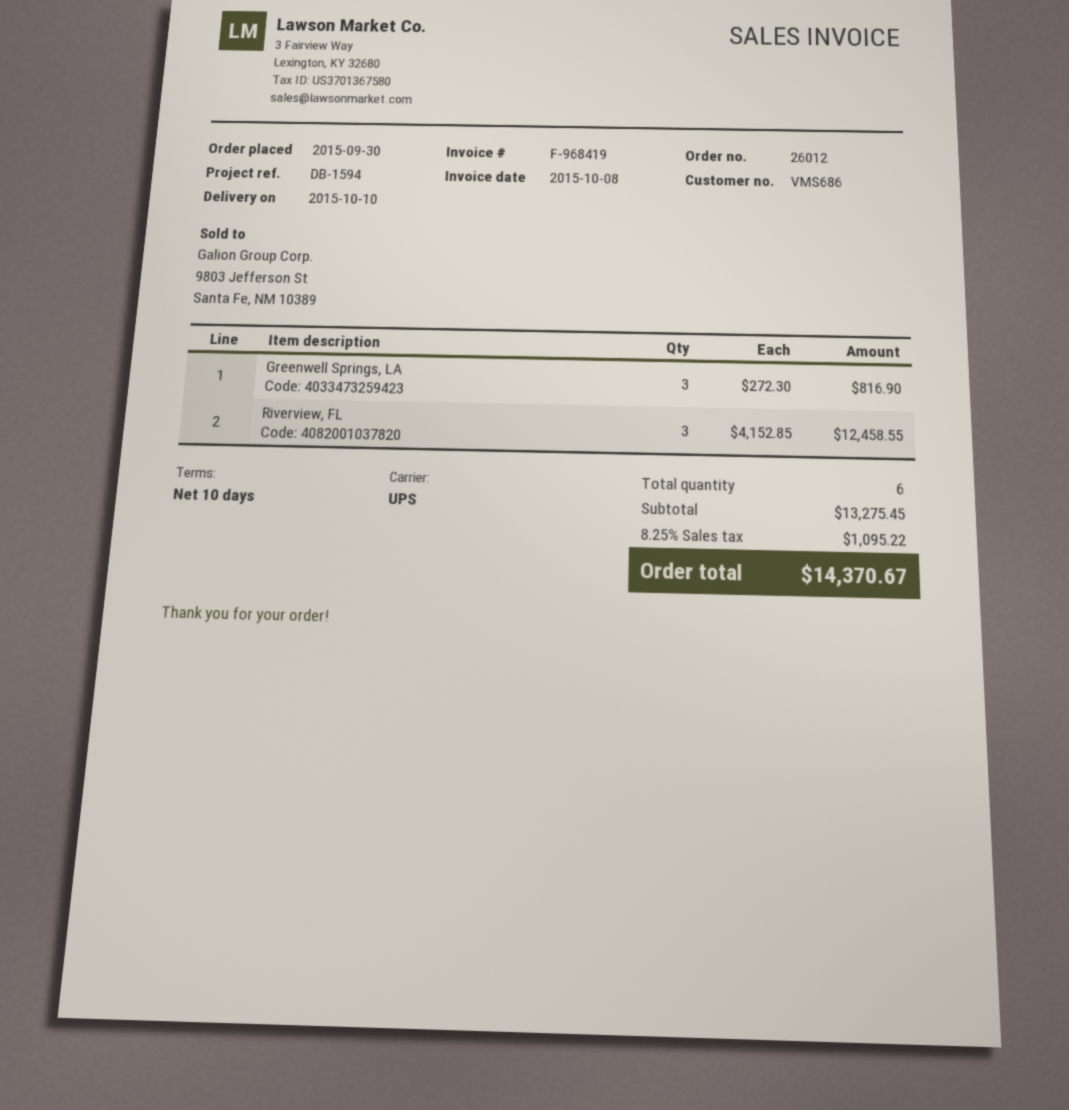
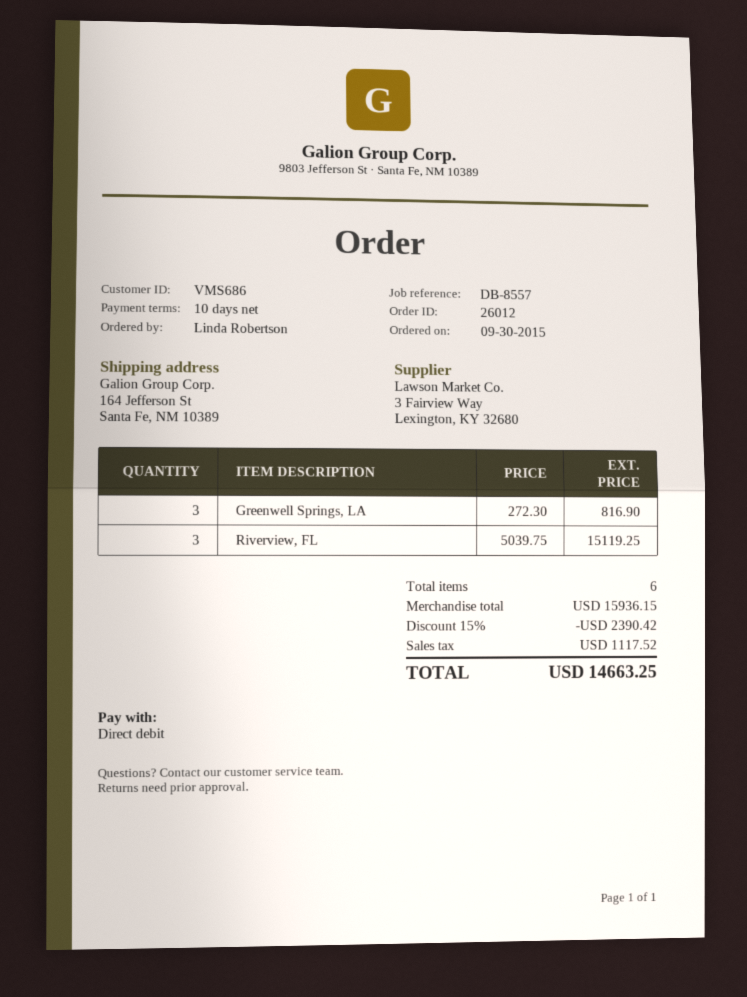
reference: DB-1594 -> DB-8557
Riverview, FL: 3 x 4152.85 = 12458.55 -> 3 x 5039.75 = 15119.25
subtotal: 13275.45 -> 15936.15
discount: none -> 15% = 2390.42
tax: 1095.22 -> 1117.52
total: 14370.67 -> 14663.25

